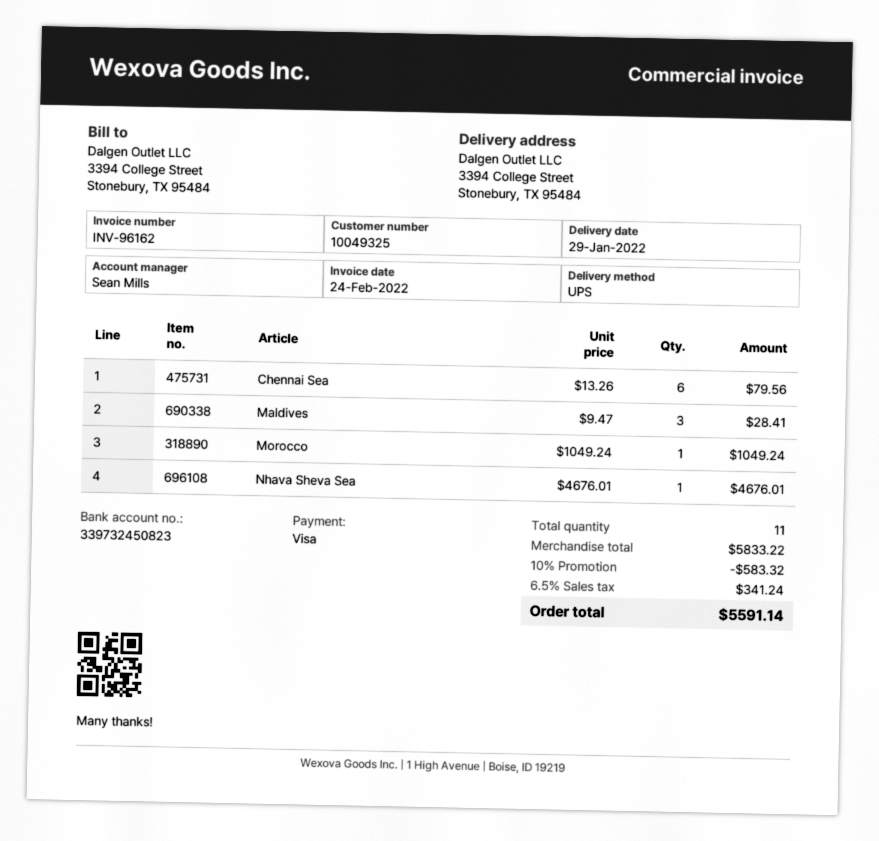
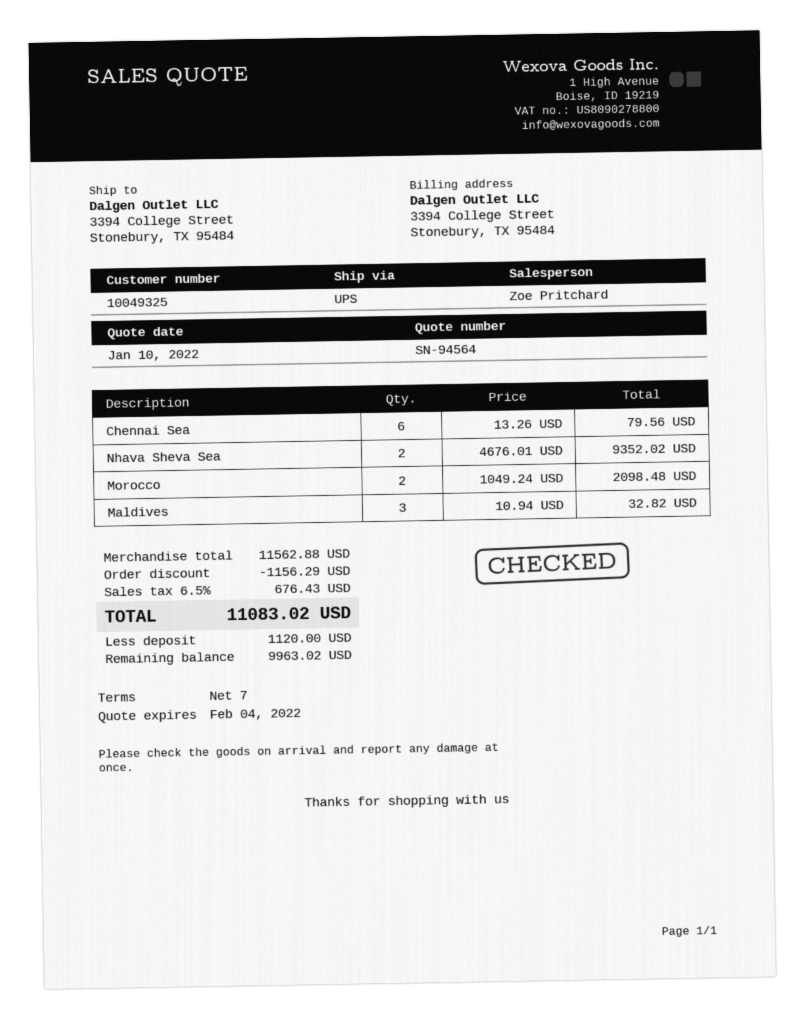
sales rep: Sean Mills -> Zoe Pritchard
Maldives: 3 x 9.47 = 28.41 -> 3 x 10.94 = 32.82
Morocco: 1 x 1049.24 = 1049.24 -> 2 x 1049.24 = 2098.48
Nhava Sheva Sea: 1 x 4676.01 = 4676.01 -> 2 x 4676.01 = 9352.02
subtotal: 5833.22 -> 11562.88
discount: 583.32 -> 1156.29
tax: 6.5% = 341.24 -> 6.5% = 676.43
total: 5591.14 -> 11083.02

